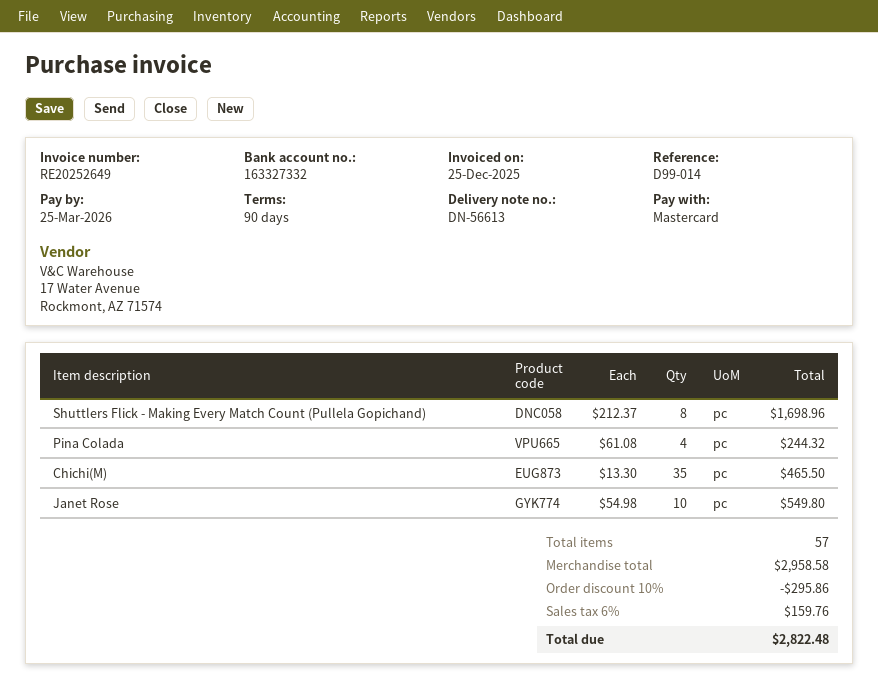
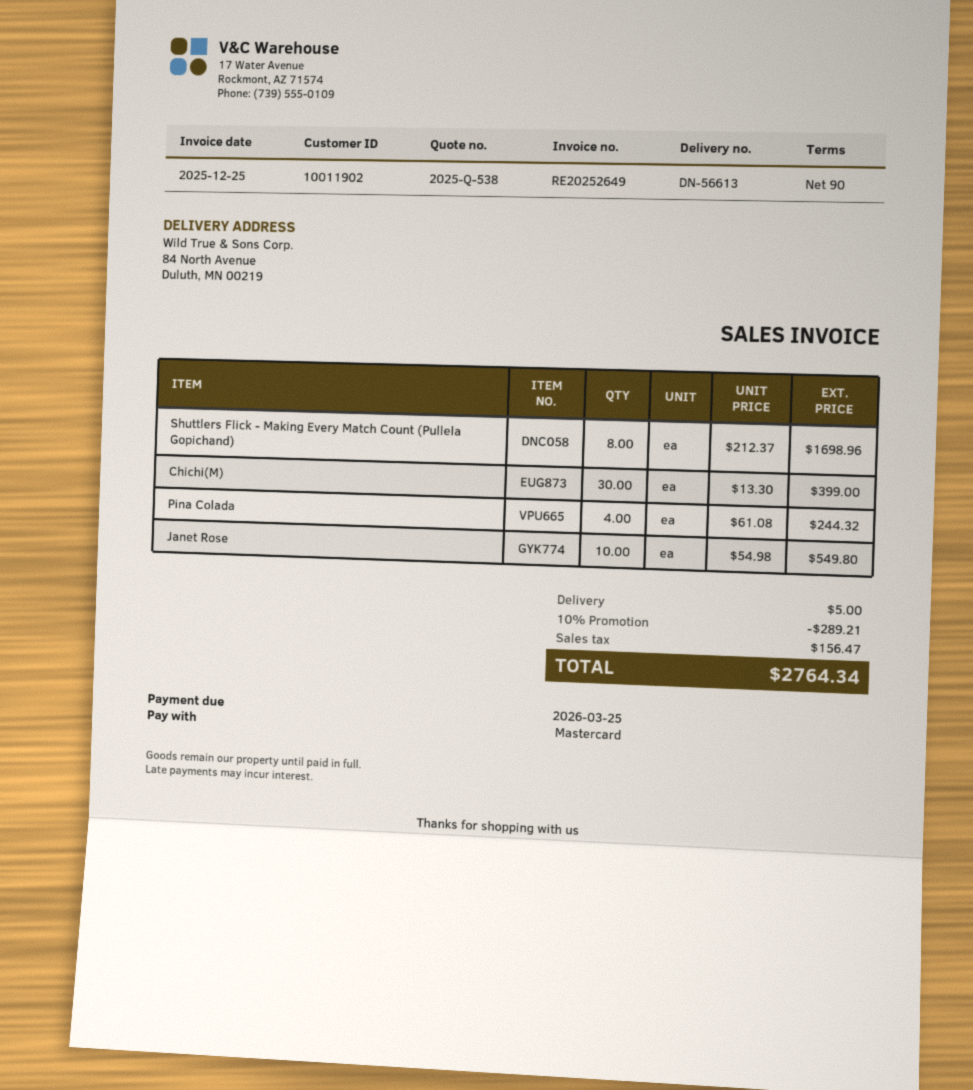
Chichi(M): 35 x 13.30 = 465.50 -> 30 x 13.30 = 399.00
discount: 10% = 295.86 -> 10% = 289.21
shipping: none -> 5.00
tax: 159.76 -> 156.47
total: 2822.48 -> 2764.34

